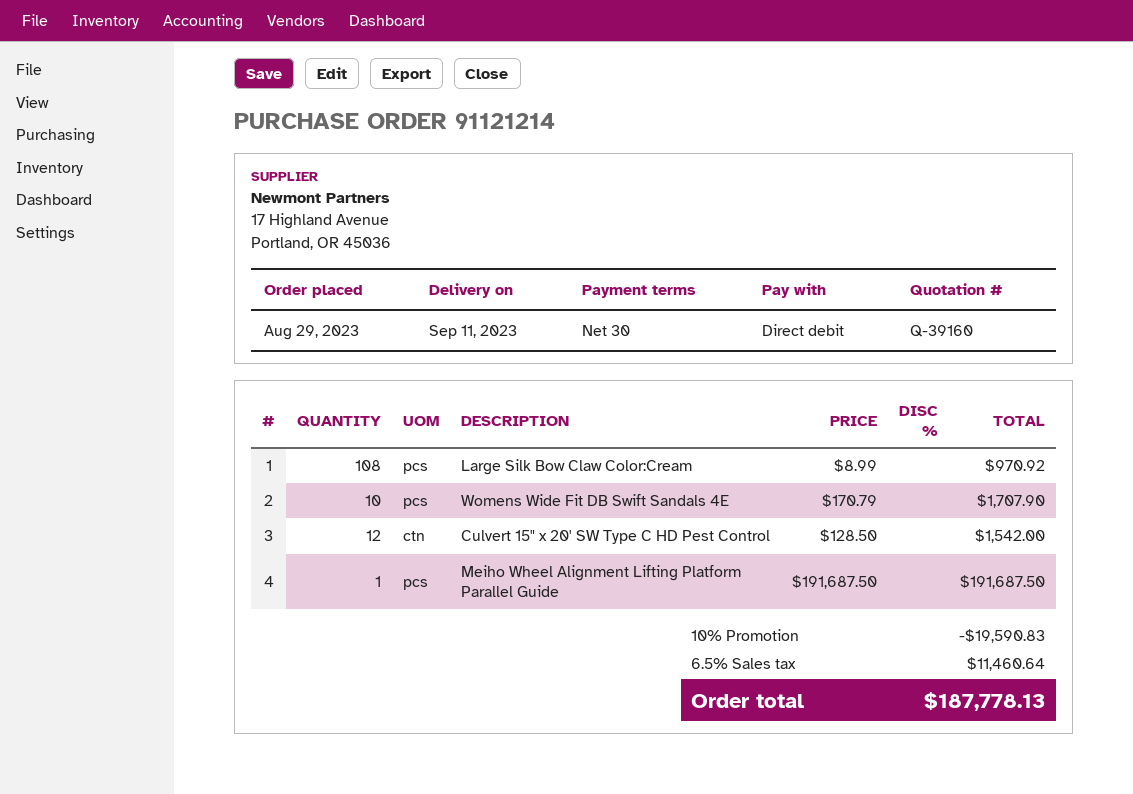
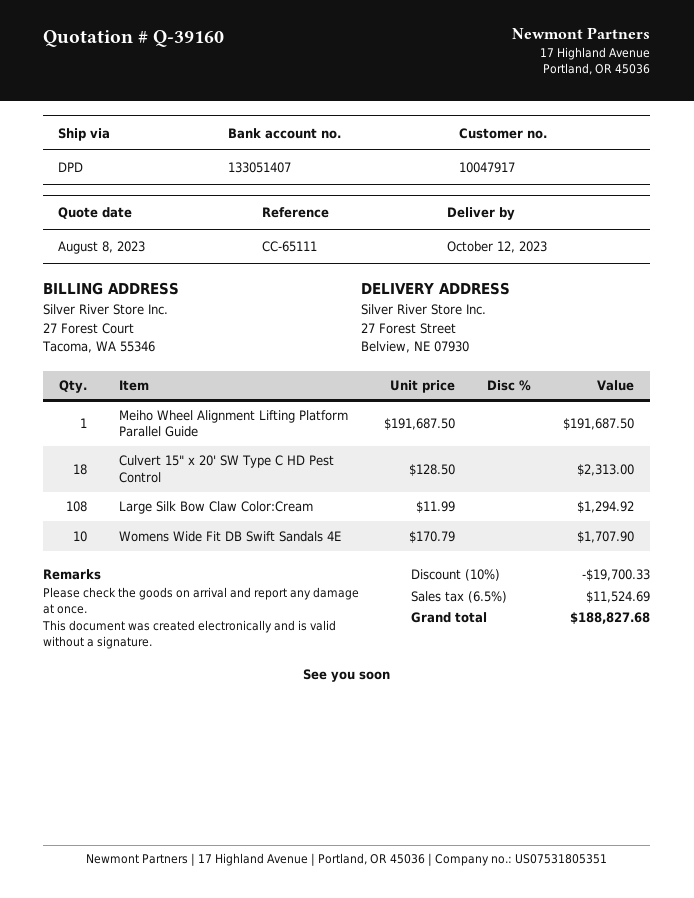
delivery date: 2023-09-11 -> 2023-10-12
Large Silk Bow Claw Color:Cream: 108 x 8.99 = 970.92 -> 108 x 11.99 = 1294.92
Culvert 15" x 20' SW Type C HD Pest Control: 12 x 128.50 = 1542.00 -> 18 x 128.50 = 2313.00
discount: 10% = 19590.83 -> 10% = 19700.33
tax: 6.5% = 11460.64 -> 6.5% = 11524.69
total: 187778.13 -> 188827.68

